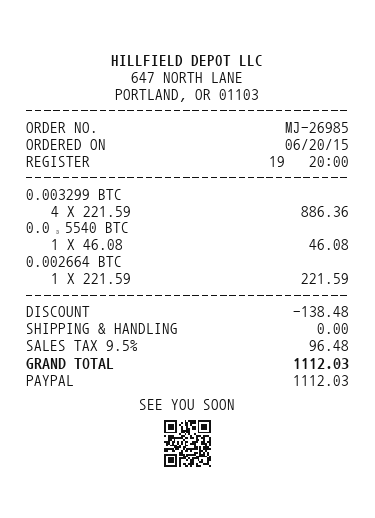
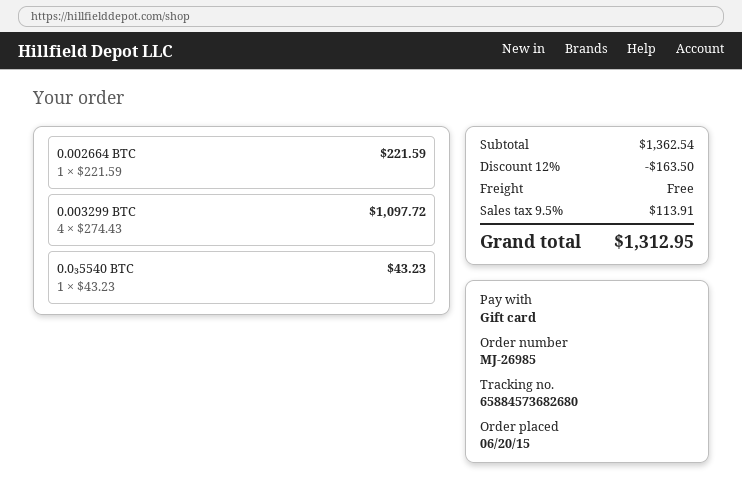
payment method: PayPal -> gift card
0.003299 BTC: 4 x 221.59 = 886.36 -> 4 x 274.43 = 1097.72
0.0₃5540 BTC: 1 x 46.08 = 46.08 -> 1 x 43.23 = 43.23
discount: 138.48 -> 163.50
tax: 9.5% = 96.48 -> 9.5% = 113.91
total: 1112.03 -> 1312.95

